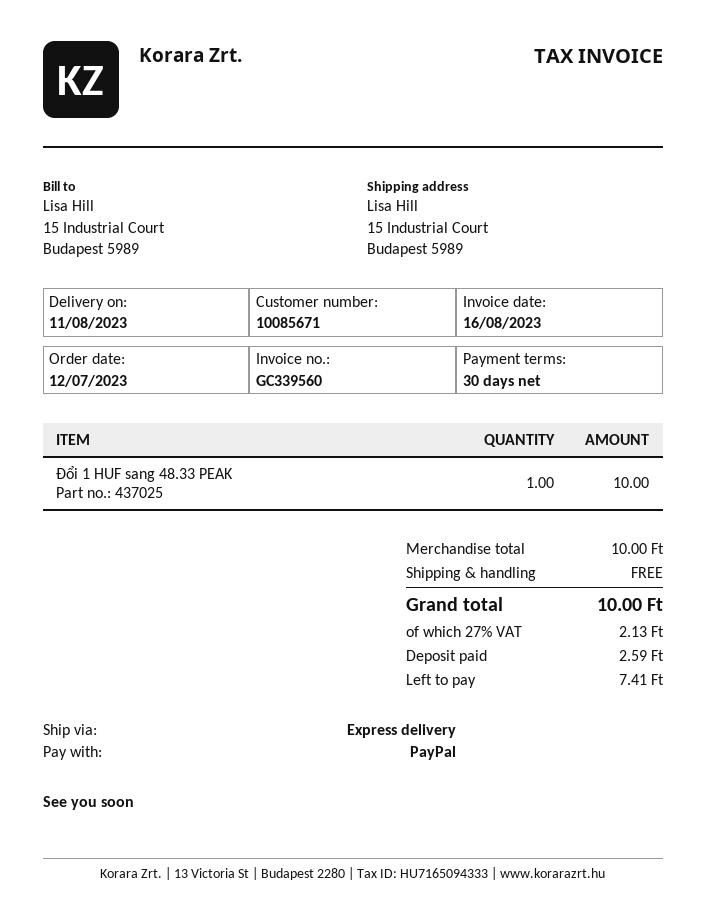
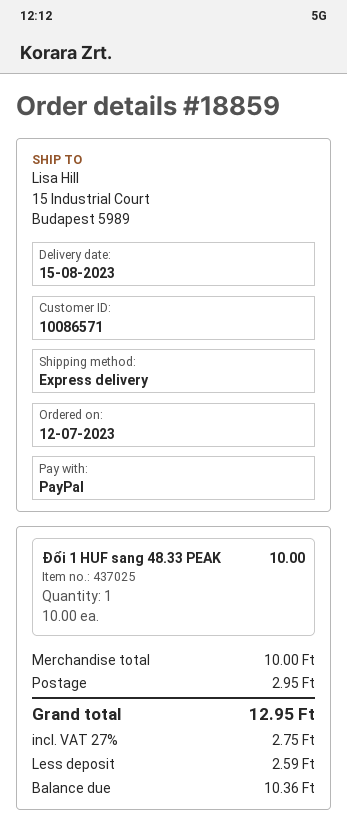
delivery date: 2023-08-11 -> 2023-08-15
customer number: 10085671 -> 10086571
shipping: 0.00 -> 2.95
tax: 27% = 2.13 -> 27% = 2.75
total: 10.00 -> 12.95
balance: 7.41 -> 10.36

